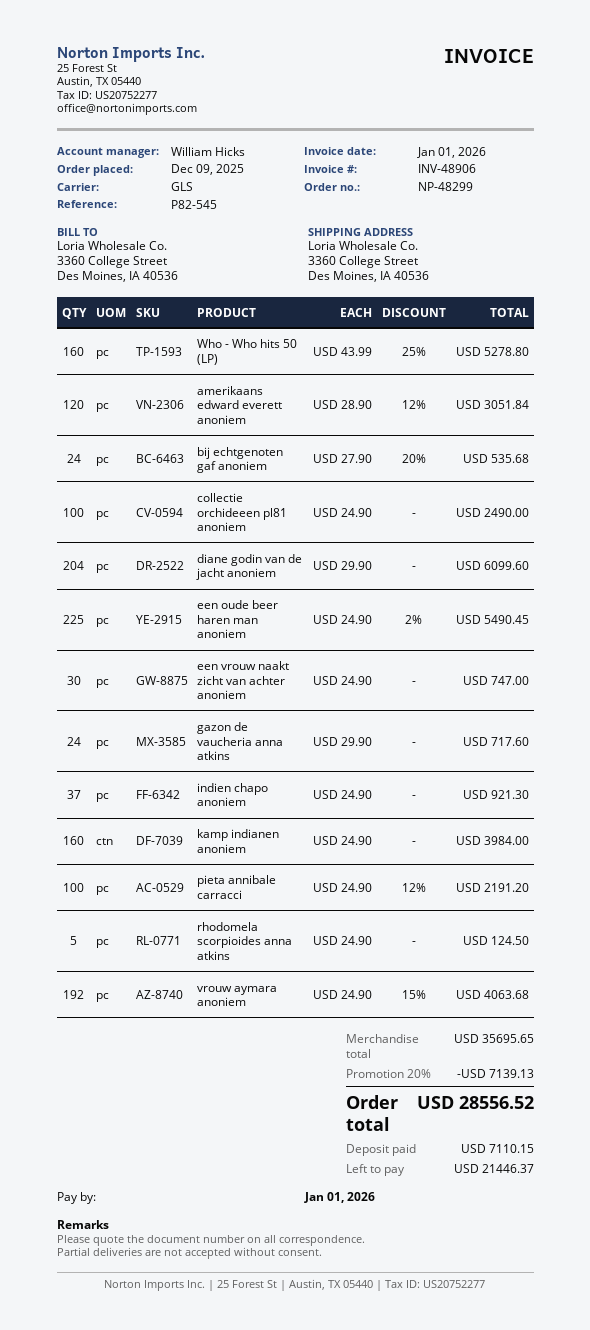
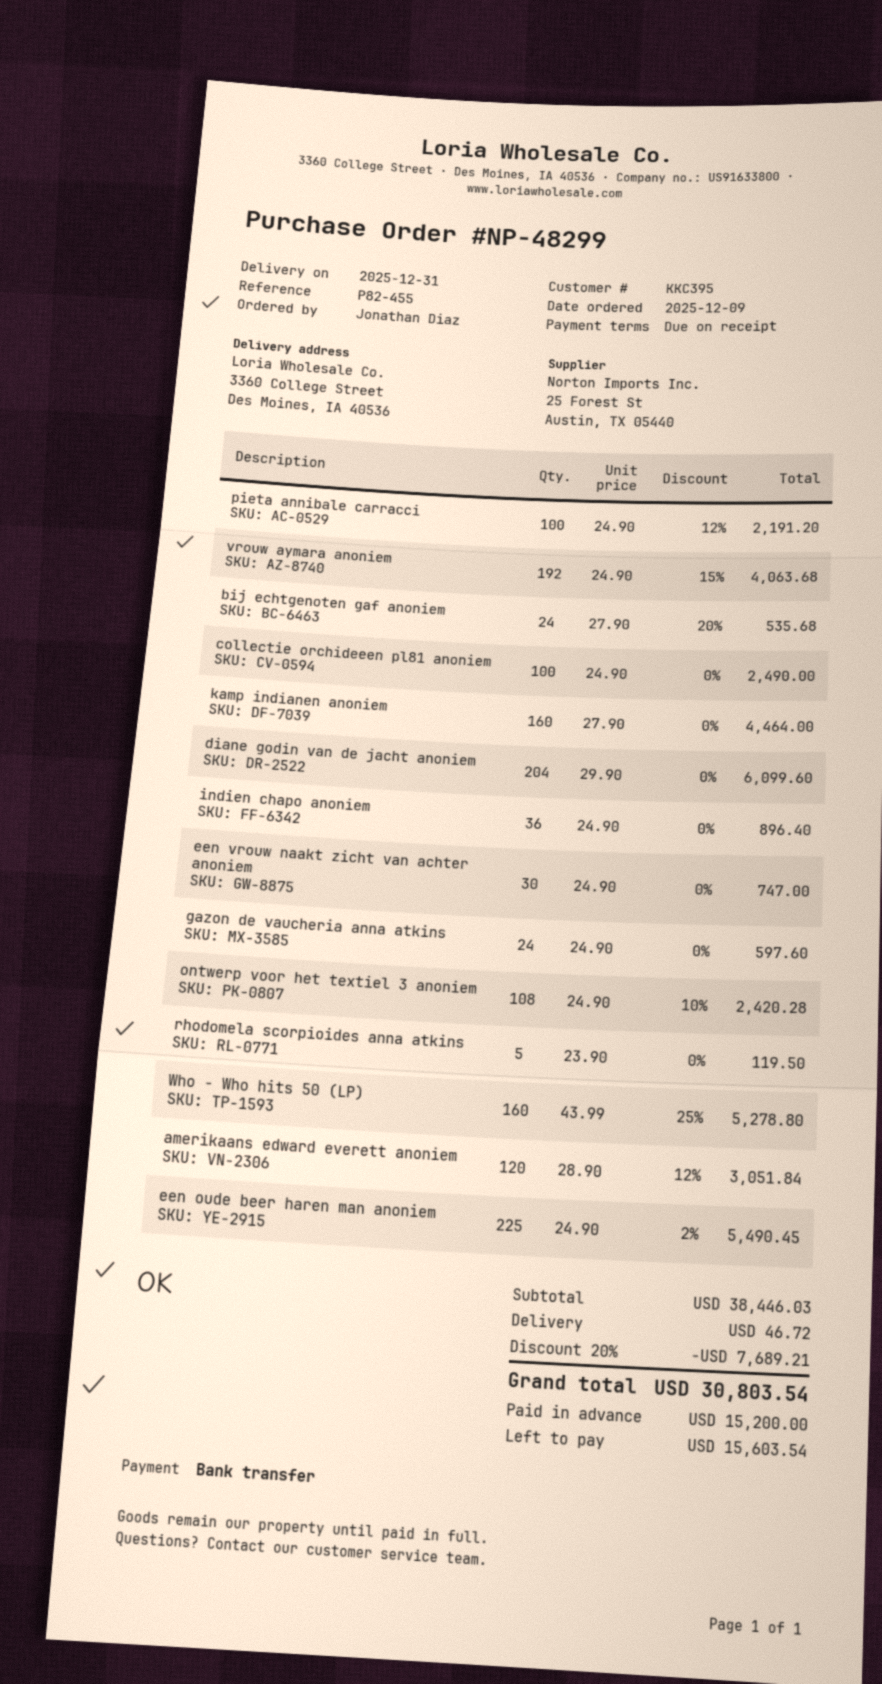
reference: P82-545 -> P82-455
gazon de vaucheria anna atkins: 24 x 29.90 = 717.60 -> 24 x 24.90 = 597.60
indien chapo anoniem: 37 x 24.90 = 921.30 -> 36 x 24.90 = 896.40
kamp indianen anoniem: 160 x 24.90 = 3984.00 -> 160 x 27.90 = 4464.00
rhodomela scorpioides anna atkins: 5 x 24.90 = 124.50 -> 5 x 23.90 = 119.50
ontwerp voor het textiel 3 anoniem: none -> 108 x 24.90 - 10% = 2420.28
subtotal: 35695.65 -> 38446.03
discount: 20% = 7139.13 -> 20% = 7689.21
shipping: none -> 46.72
total: 28556.52 -> 30803.54
deposit: 7110.15 -> 15200.00
balance: 21446.37 -> 15603.54

